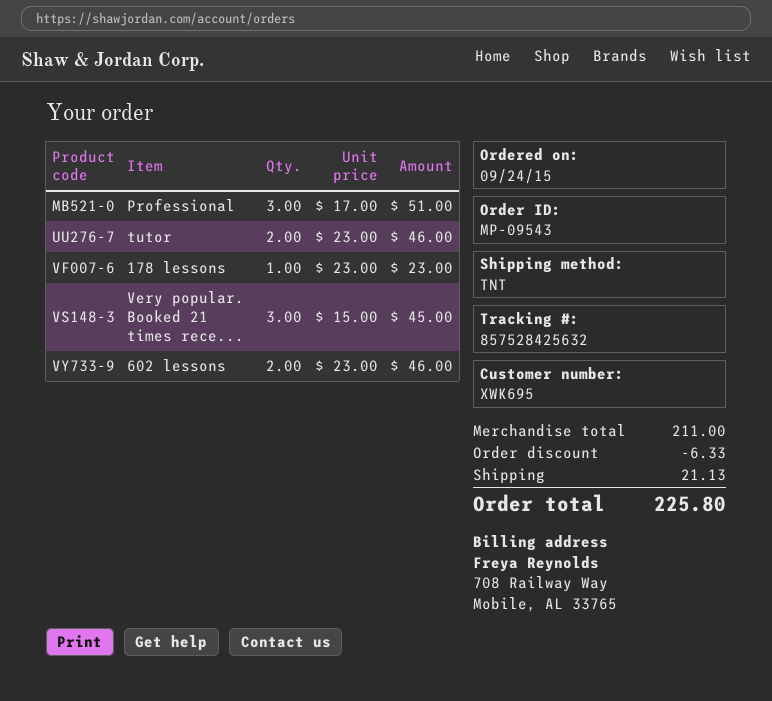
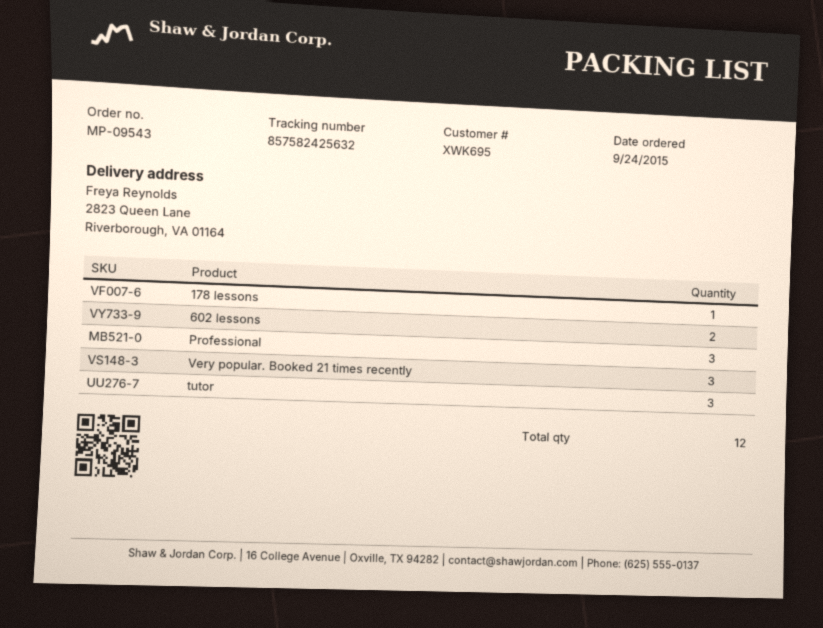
tracking number: 857528425632 -> 857582425632
tutor: 2 -> 3

